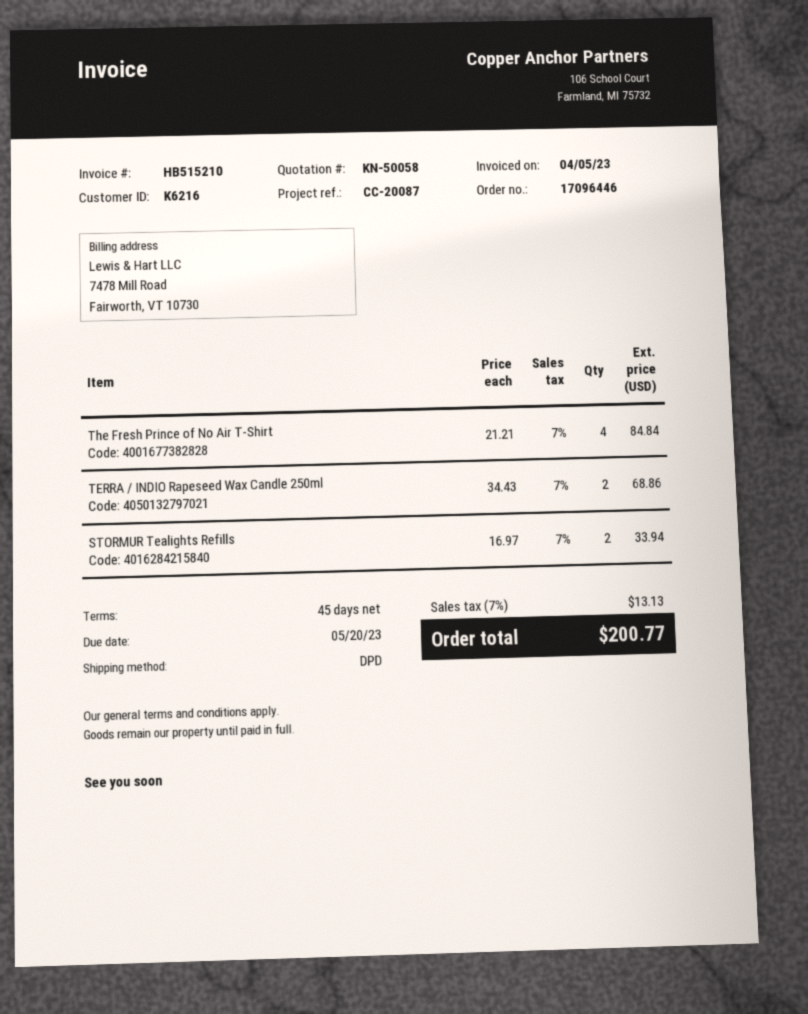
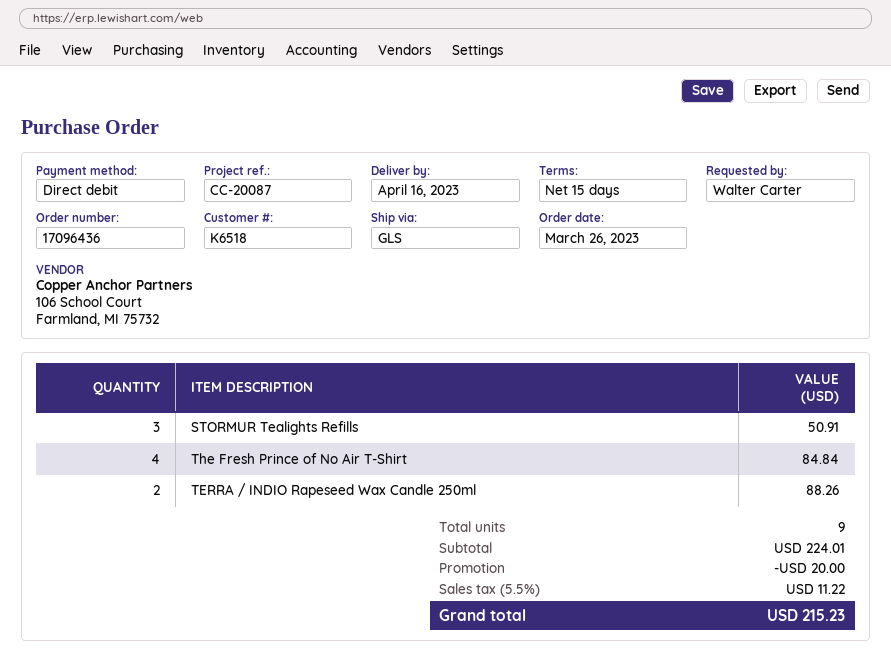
order number: 17096446 -> 17096436
payment terms: 45 days -> 15 days
customer number: K6216 -> K6518
shipping method: DPD -> GLS
TERRA / INDIO Rapeseed Wax Candle 250ml: 2 for 68.86 -> 2 for 88.26
STORMUR Tealights Refills: 2 for 33.94 -> 3 for 50.91
discount: none -> 20.00
tax: 7% = 13.13 -> 5.5% = 11.22
total: 200.77 -> 215.23

